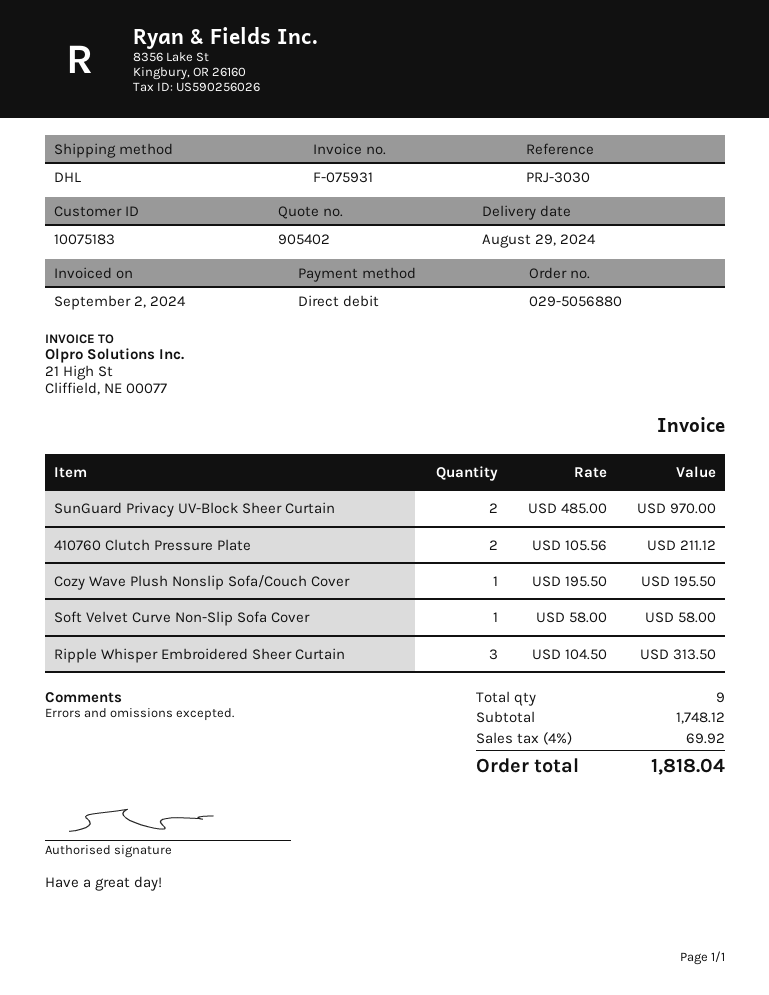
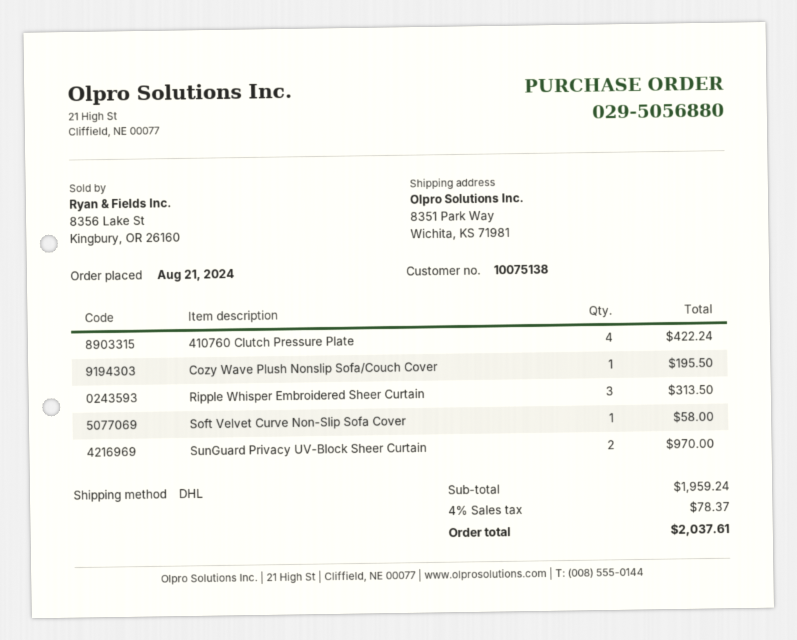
customer number: 10075183 -> 10075138
410760 Clutch Pressure Plate: 2 for 211.12 -> 4 for 422.24
subtotal: 1748.12 -> 1959.24
tax: 4% = 69.92 -> 4% = 78.37
total: 1818.04 -> 2037.61

